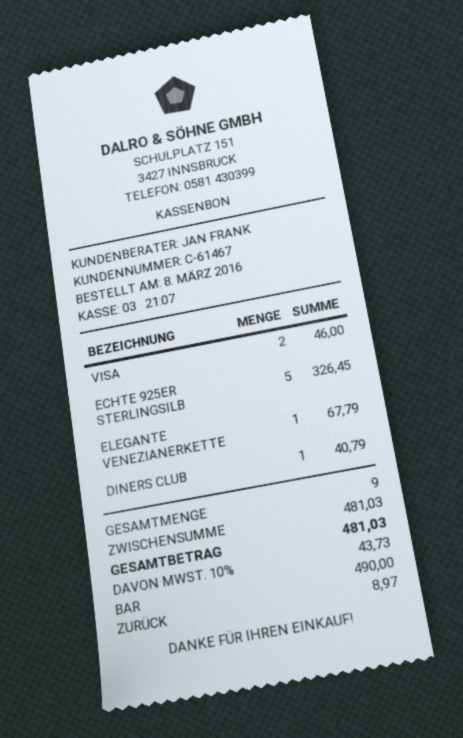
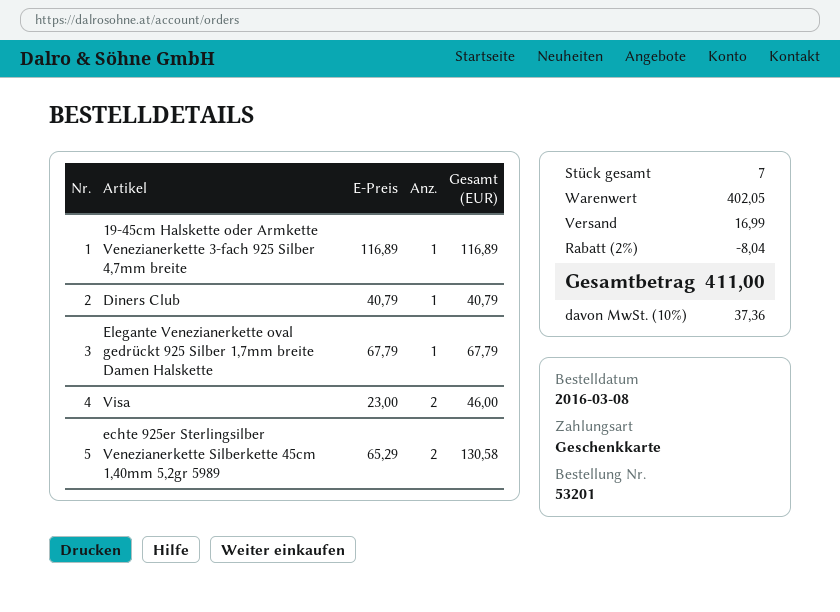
payment method: cash -> gift card
ECHTE 925ER STERLINGSILB: 5 for 326.45 -> 2 for 130.58
19-45cm Halskette oder Armkette Venezianerkette 3-fach 925 Silber 4,7mm breite: none -> 1 for 116.89
total quantity: 9 -> 7
subtotal: 481.03 -> 402.05
discount: none -> 2% = 8.04
shipping: none -> 16.99
tax: 10% = 43.73 -> 10% = 37.36
total: 481.03 -> 411.00

